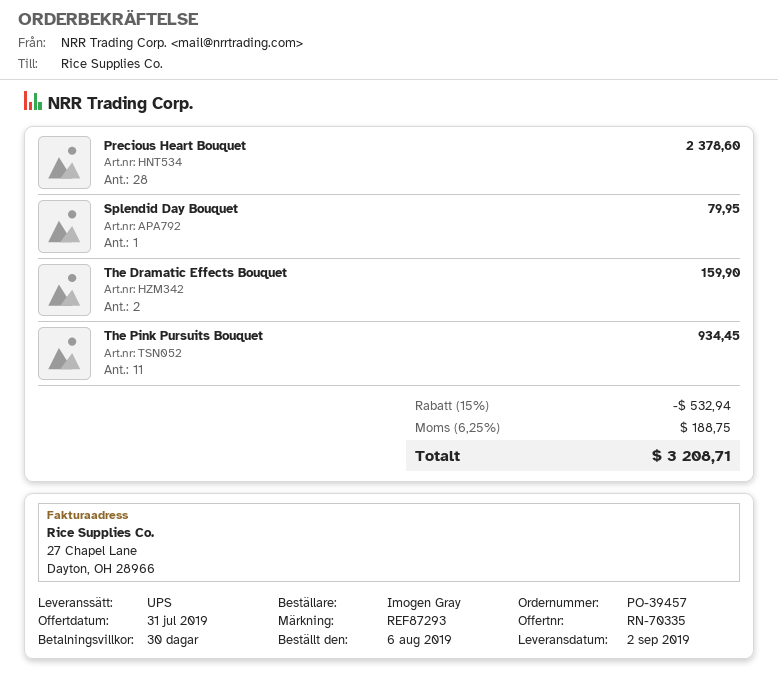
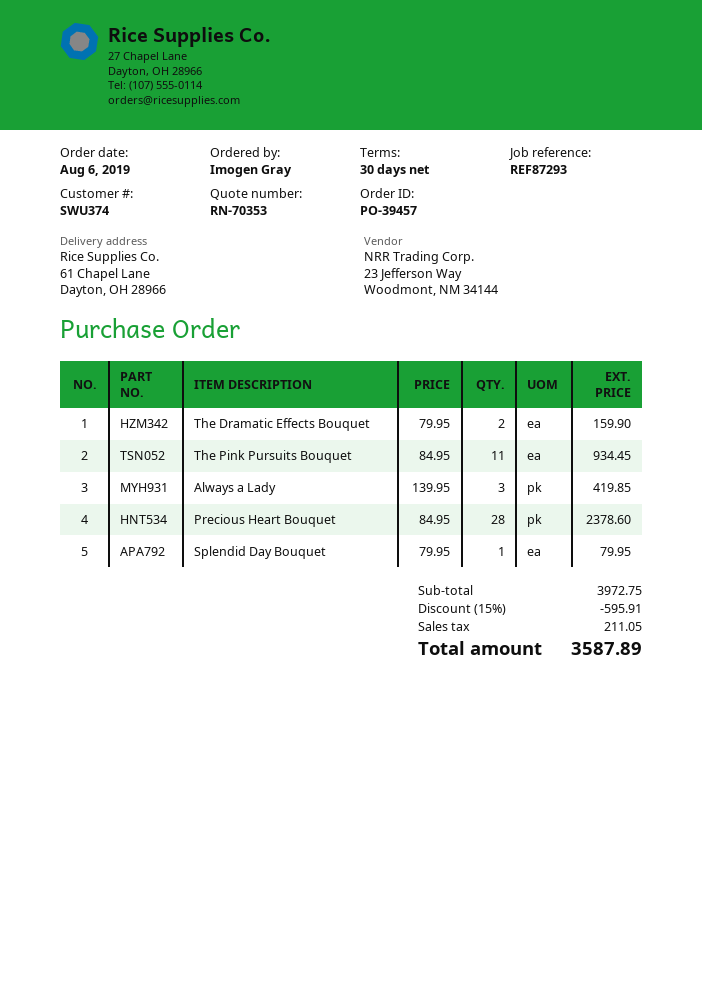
quote number: RN-70335 -> RN-70353
Always a Lady: none -> 3 for 419.85
discount: 15% = 532.94 -> 15% = 595.91
tax: 188.75 -> 211.05
total: 3208.71 -> 3587.89

